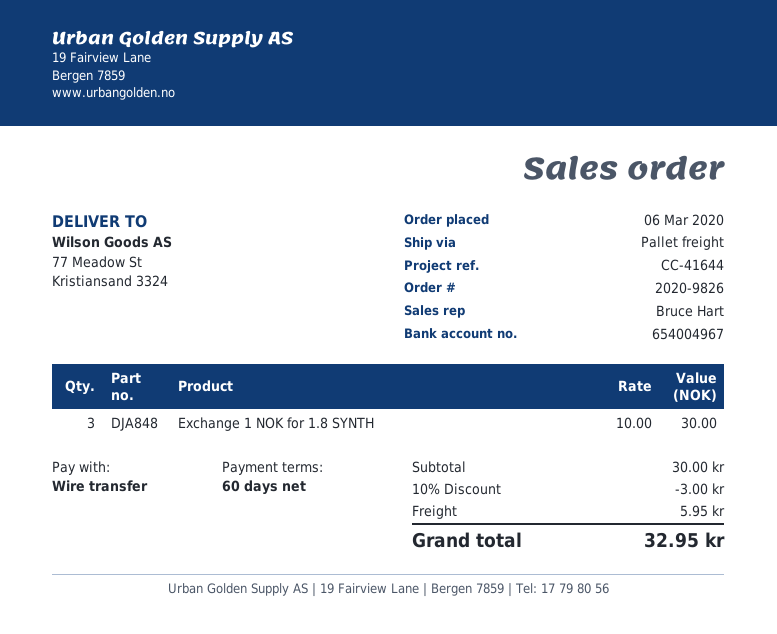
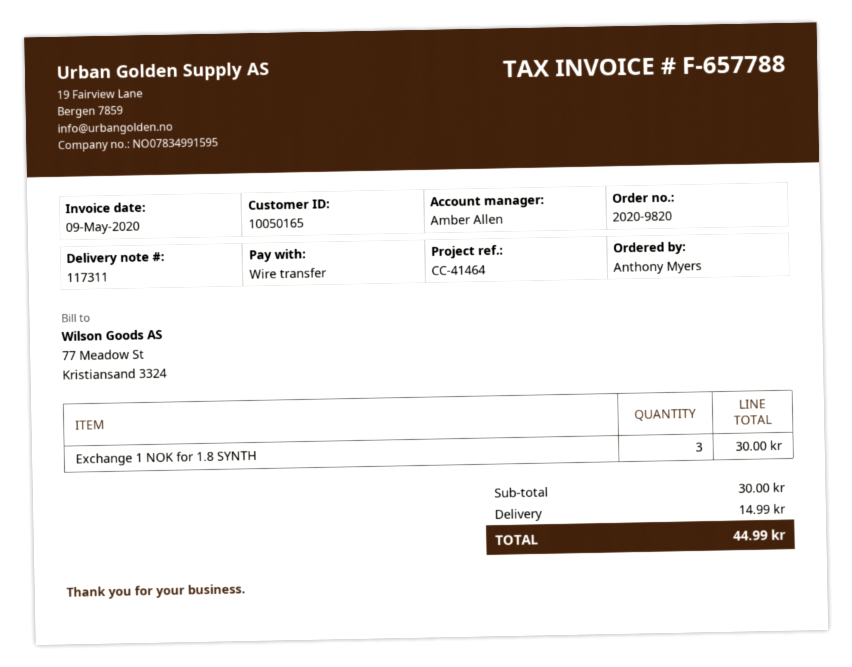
order number: 2020-9826 -> 2020-9820
reference: CC-41644 -> CC-41464
sales rep: Bruce Hart -> Amber Allen
discount: 10% = 3.00 -> none
shipping: 5.95 -> 14.99
total: 32.95 -> 44.99

